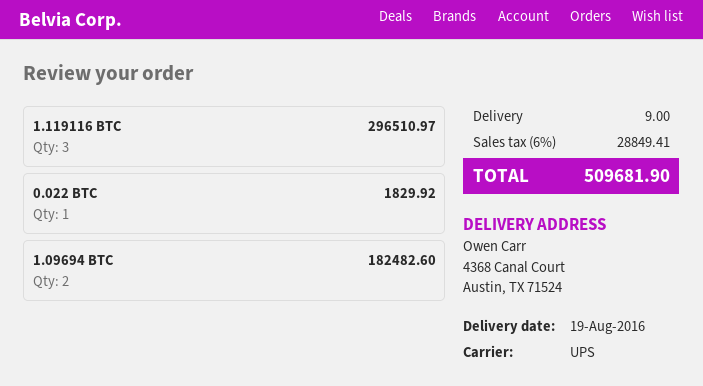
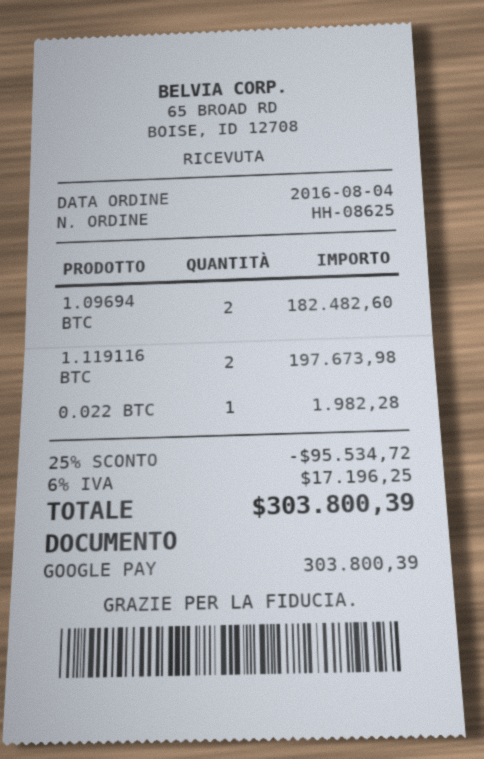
1.119116 BTC: 3 for 296510.97 -> 2 for 197673.98
0.022 BTC: 1 for 1829.92 -> 1 for 1982.28
discount: none -> 25% = 95534.72
shipping: 9.00 -> none
tax: 6% = 28849.41 -> 6% = 17196.25
total: 509681.90 -> 303800.39

